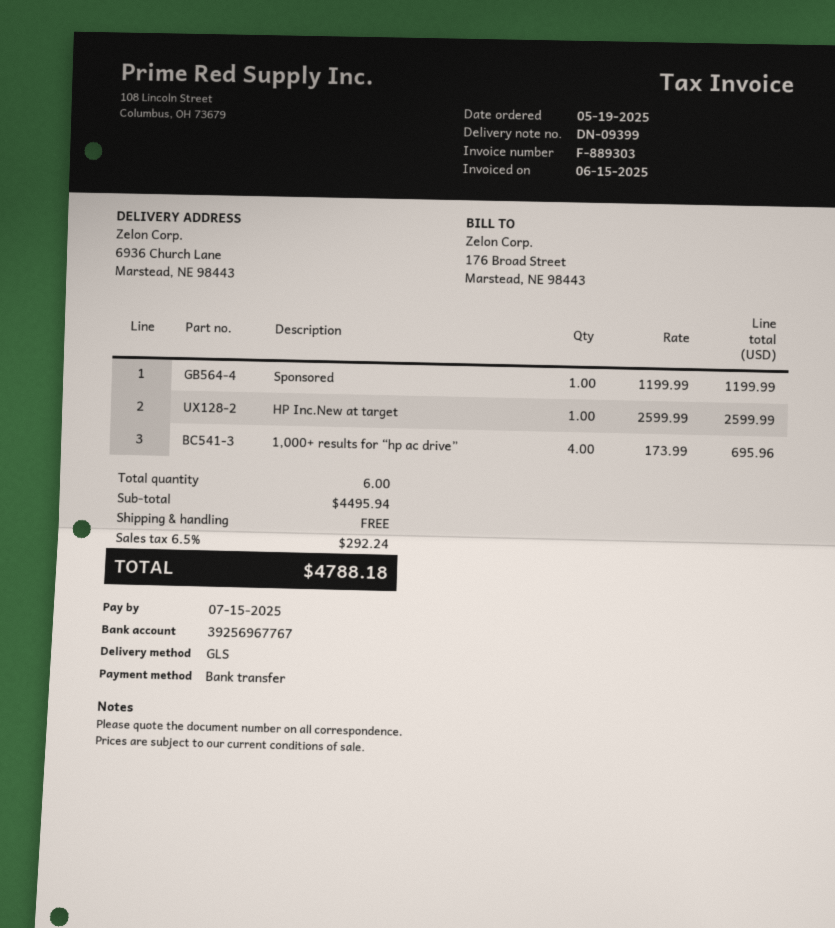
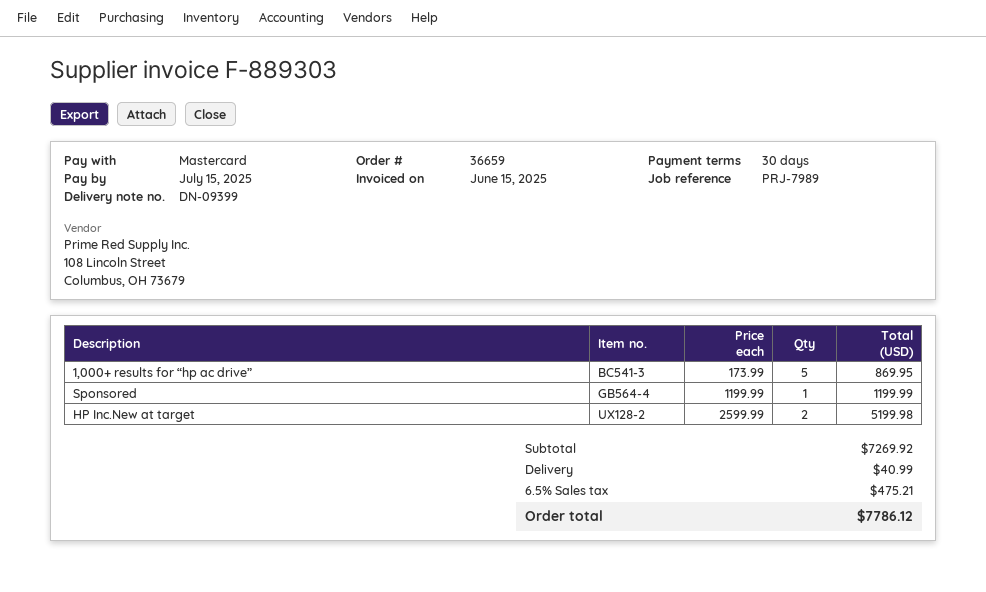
payment method: bank transfer -> Mastercard
HP Inc.New at target: 1 x 2599.99 = 2599.99 -> 2 x 2599.99 = 5199.98
1,000+ results for “hp ac drive”: 4 x 173.99 = 695.96 -> 5 x 173.99 = 869.95
subtotal: 4495.94 -> 7269.92
shipping: 0.00 -> 40.99
tax: 6.5% = 292.24 -> 6.5% = 475.21
total: 4788.18 -> 7786.12

